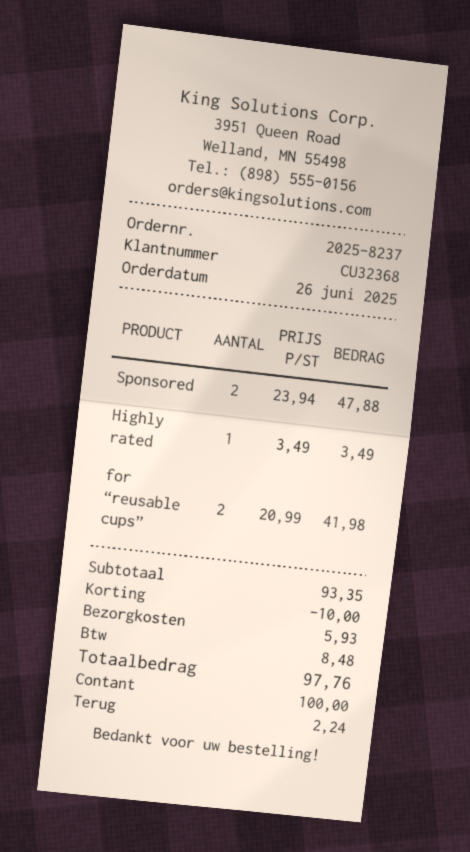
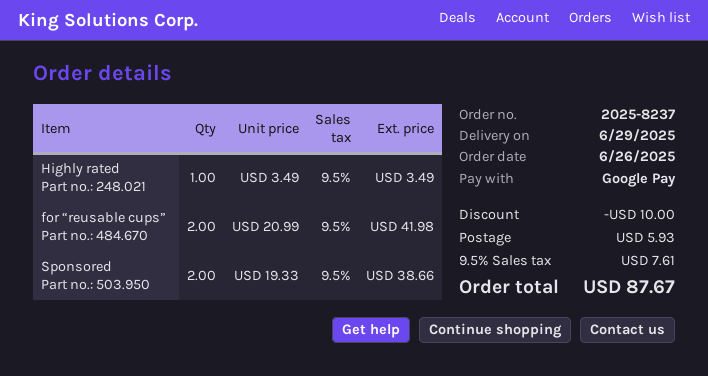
payment method: cash -> Google Pay
Sponsored: 2 x 23.94 = 47.88 -> 2 x 19.33 = 38.66
tax: 8.48 -> 7.61
total: 97.76 -> 87.67

